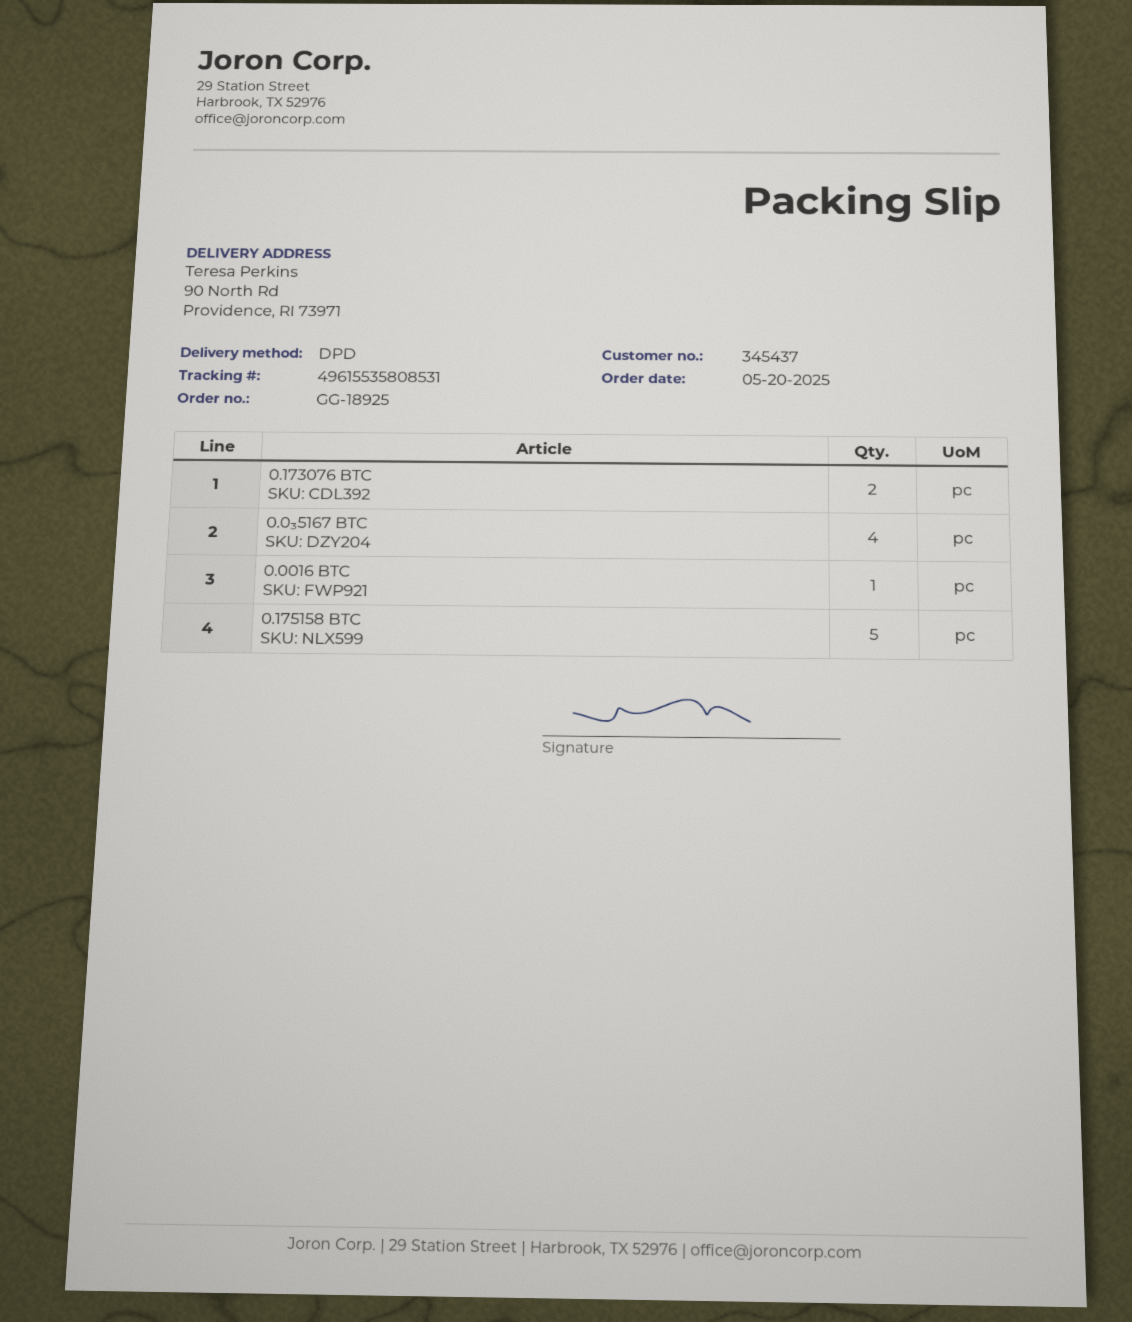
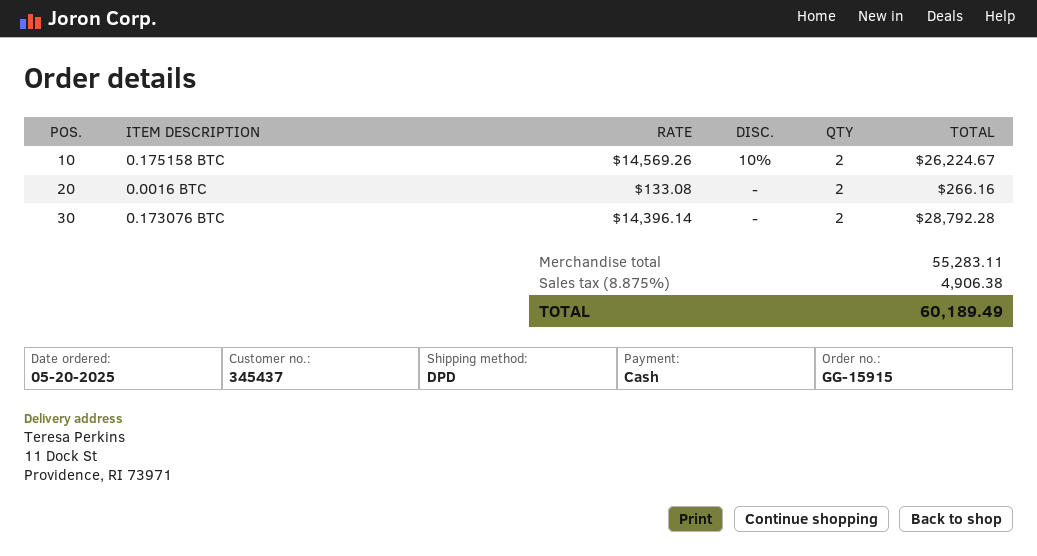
order number: GG-18925 -> GG-15915
ship to: 90 North Rd, Providence, RI 73971 -> 11 Dock St, Providence, RI 73971
0.0₃5167 BTC: 4 -> none
0.0016 BTC: 1 -> 2
0.175158 BTC: 5 -> 2

